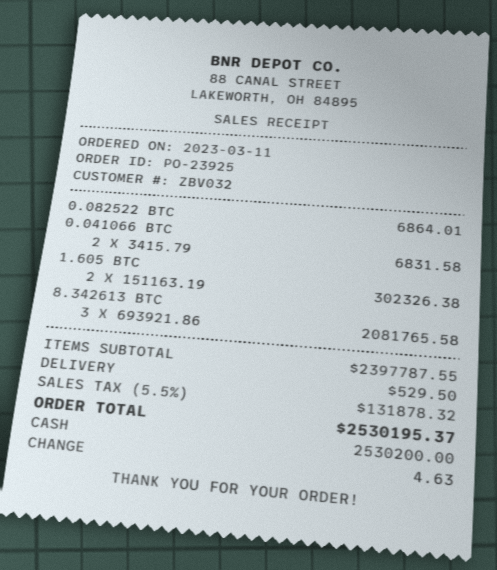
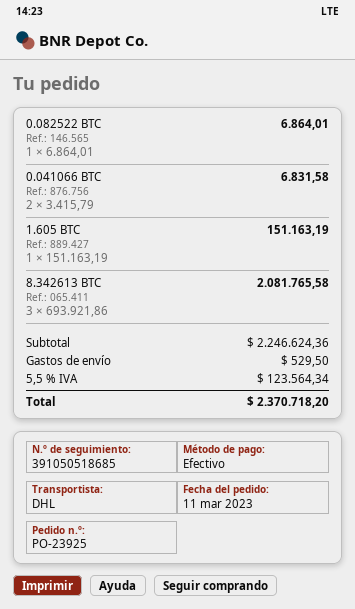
1.605 BTC: 2 x 151163.19 = 302326.38 -> 1 x 151163.19 = 151163.19
subtotal: 2397787.55 -> 2246624.36
tax: 5.5% = 131878.32 -> 5.5% = 123564.34
total: 2530195.37 -> 2370718.20

